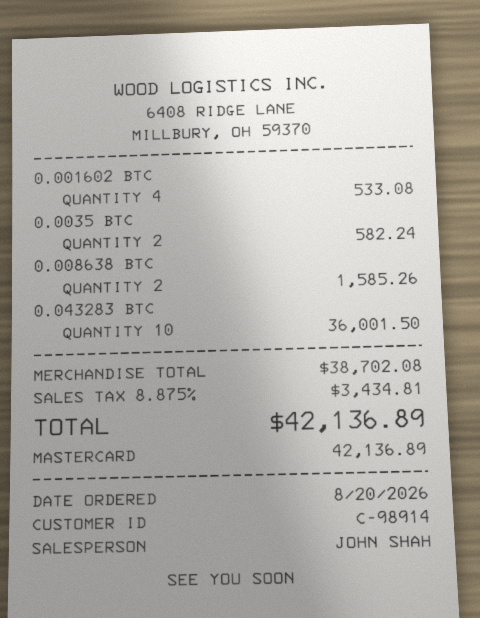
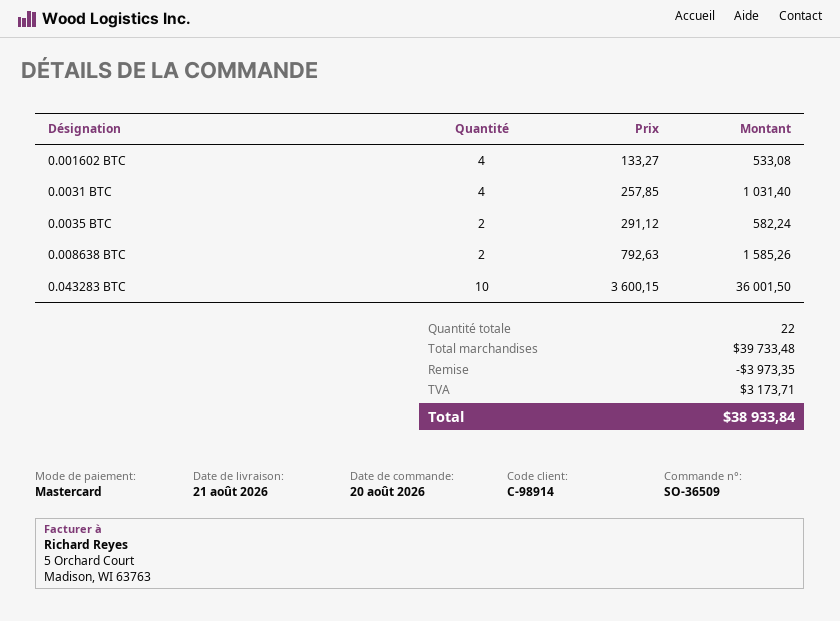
0.0031 BTC: none -> 4 for 1031.40
subtotal: 38702.08 -> 39733.48
discount: none -> 3973.35
tax: 3434.81 -> 3173.71
total: 42136.89 -> 38933.84

